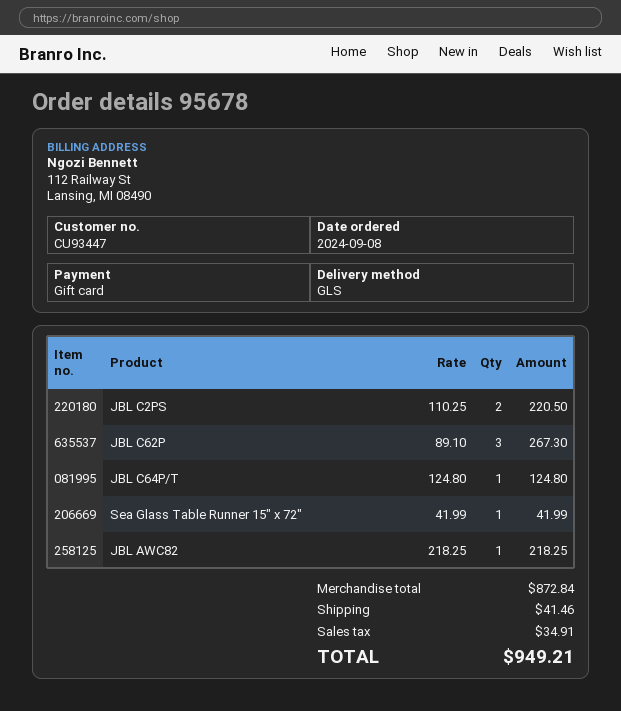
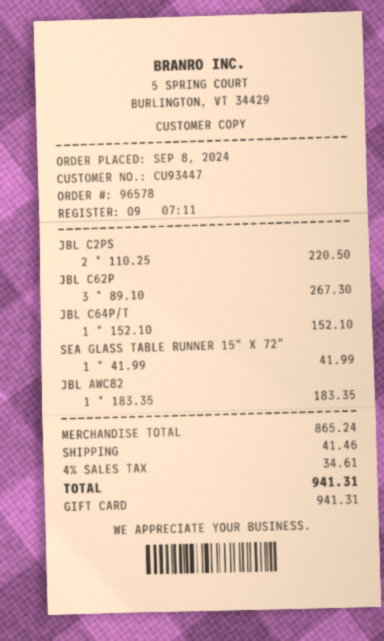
order number: 95678 -> 96578
JBL C64P/T: 1 x 124.80 = 124.80 -> 1 x 152.10 = 152.10
JBL AWC82: 1 x 218.25 = 218.25 -> 1 x 183.35 = 183.35
subtotal: 872.84 -> 865.24
tax: 34.91 -> 34.61
total: 949.21 -> 941.31

